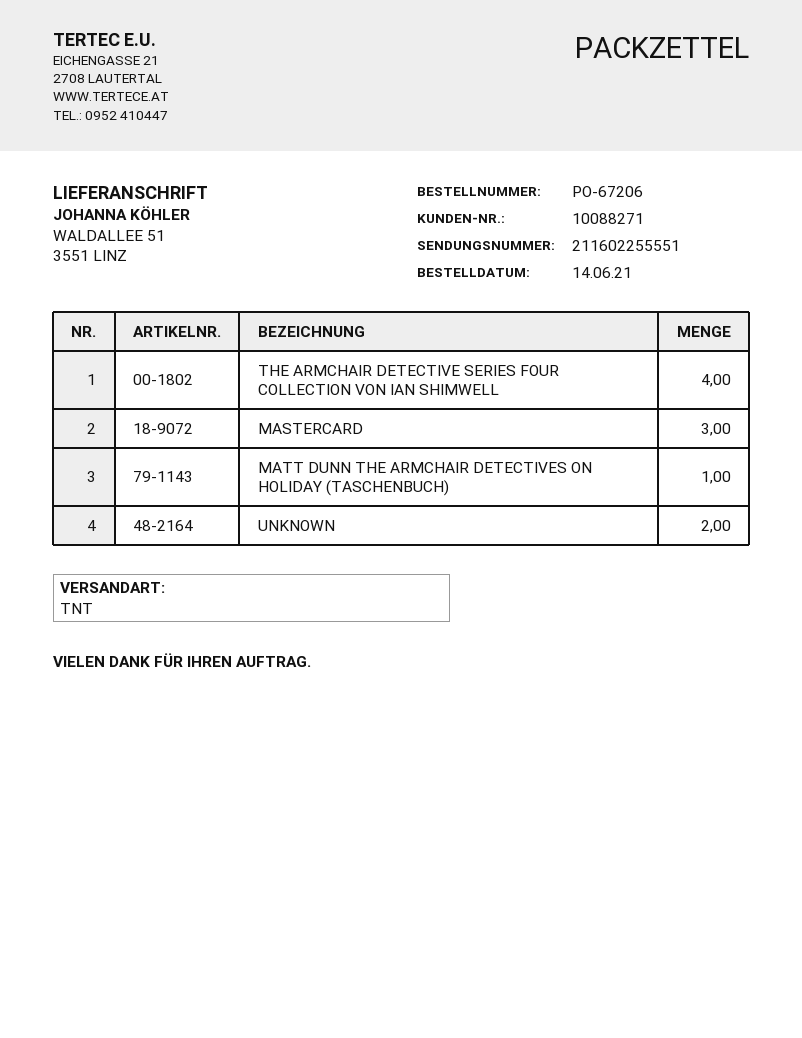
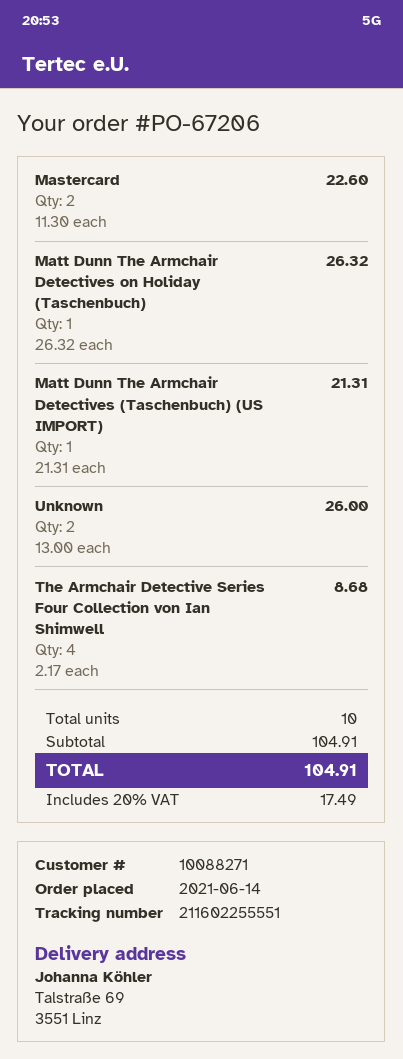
ship to: WALDALLEE 51, 3551 LINZ -> Talstraße 69, 3551 Linz
MASTERCARD: 3 -> 2
Matt Dunn The Armchair Detectives (Taschenbuch) (US IMPORT): none -> 1

